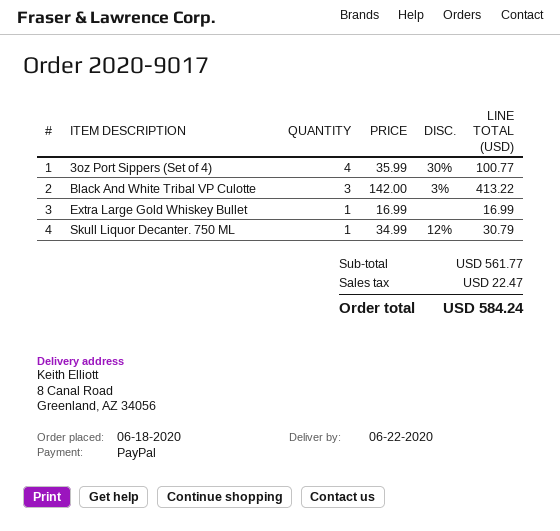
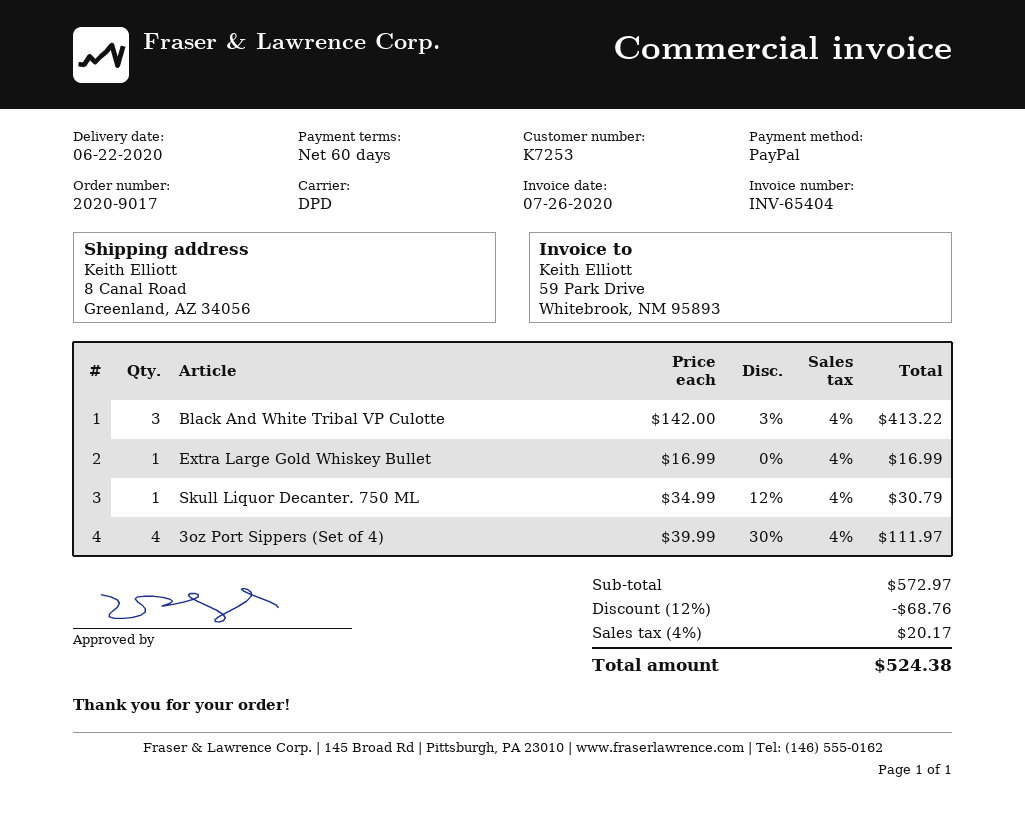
3oz Port Sippers (Set of 4): 4 x 35.99 - 30% = 100.77 -> 4 x 39.99 - 30% = 111.97
subtotal: 561.77 -> 572.97
discount: none -> 12% = 68.76
tax: 22.47 -> 20.17
total: 584.24 -> 524.38

